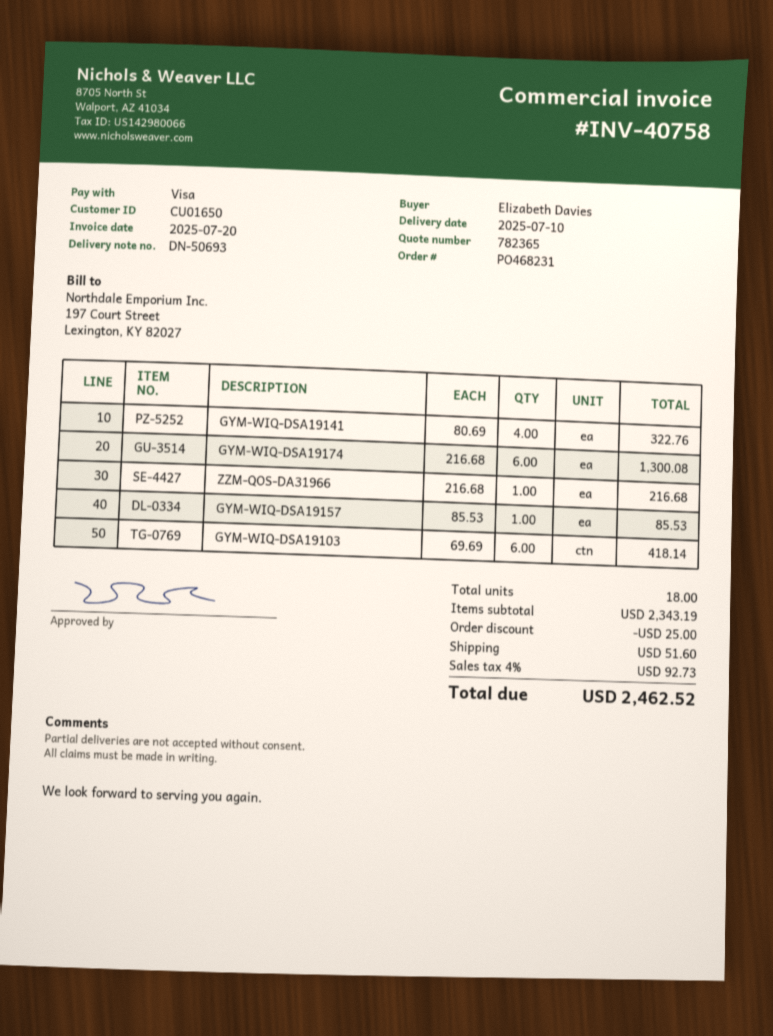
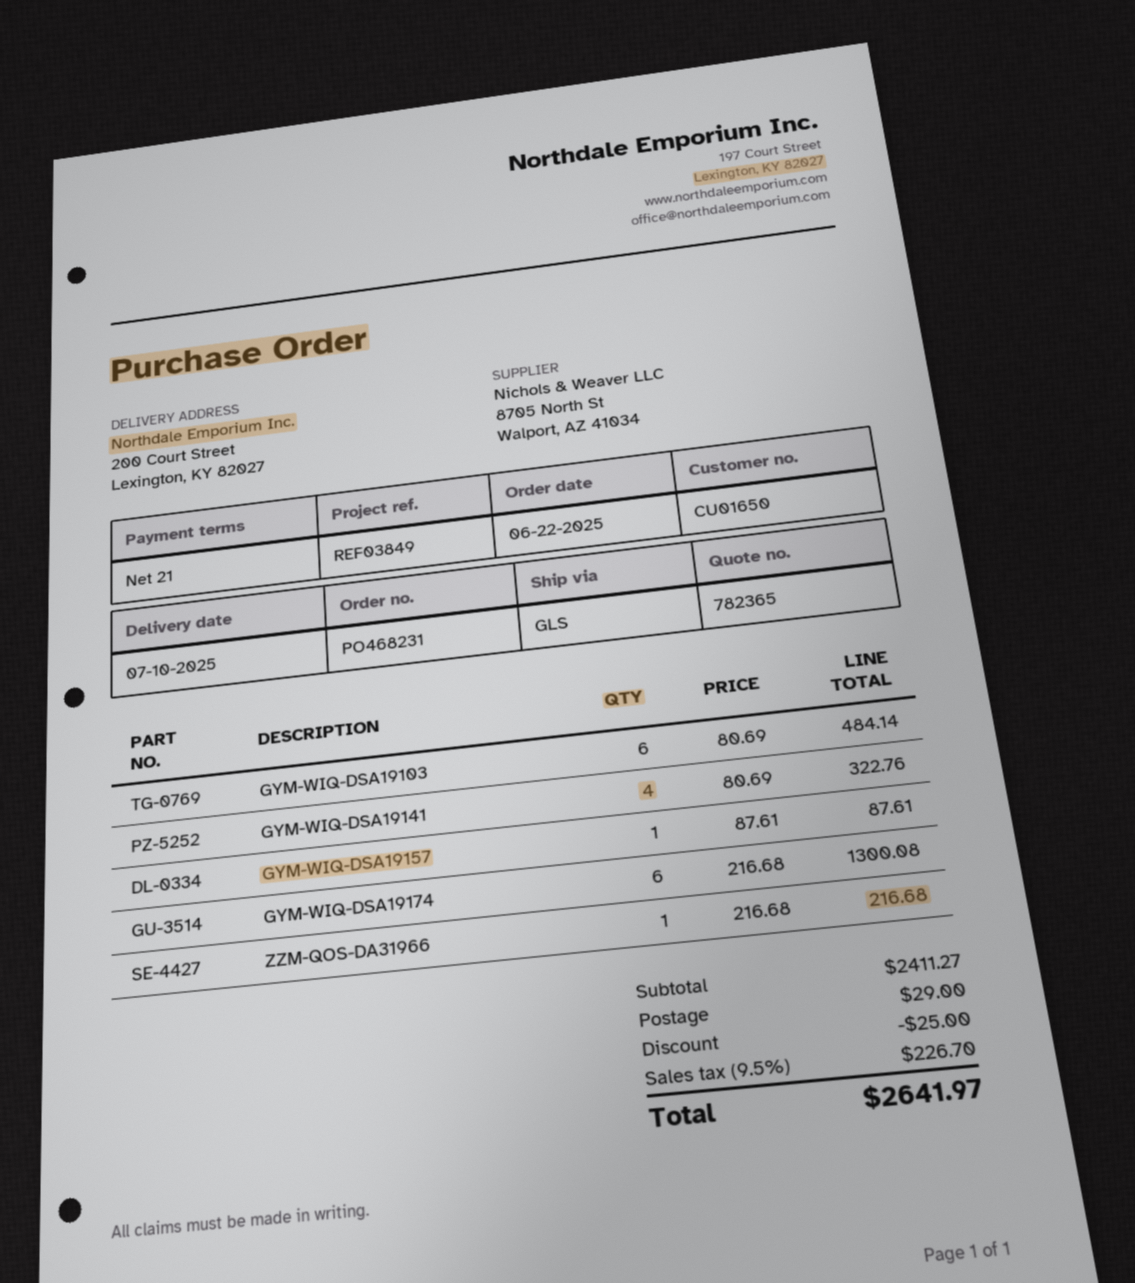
GYM-WIQ-DSA19157: 1 x 85.53 = 85.53 -> 1 x 87.61 = 87.61
GYM-WIQ-DSA19103: 6 x 69.69 = 418.14 -> 6 x 80.69 = 484.14
subtotal: 2343.19 -> 2411.27
shipping: 51.60 -> 29.00
tax: 4% = 92.73 -> 9.5% = 226.70
total: 2462.52 -> 2641.97

